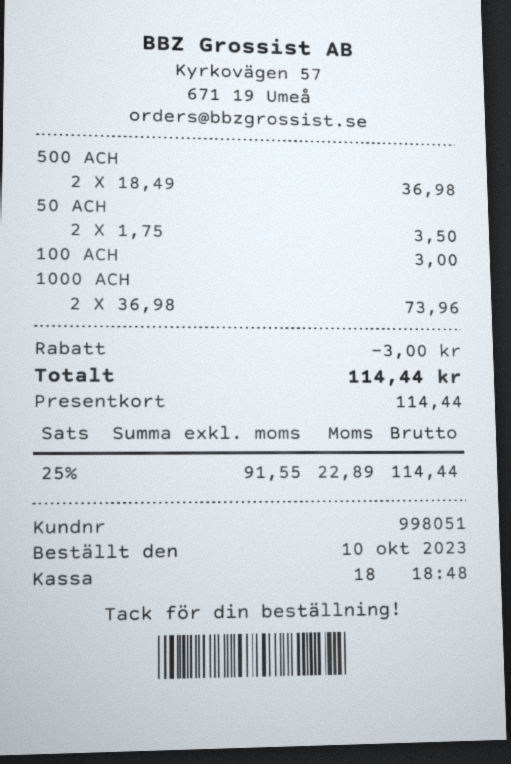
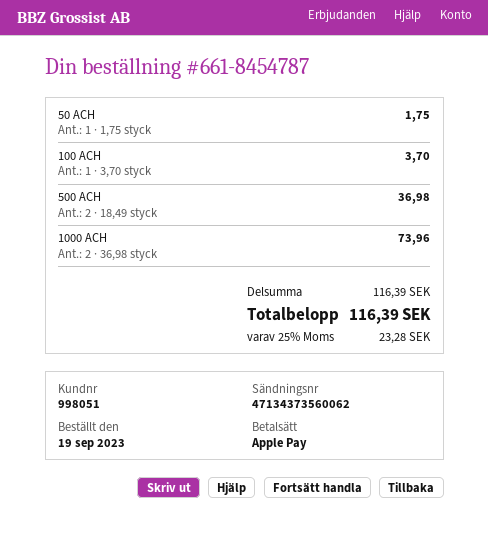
order date: 2023-10-10 -> 2023-09-19
payment method: gift card -> Apple Pay
50 ACH: 2 x 1.75 = 3.50 -> 1 x 1.75 = 1.75
100 ACH: 1 x 3.00 = 3.00 -> 1 x 3.70 = 3.70
discount: 3.00 -> none
tax: 25% = 22.89 -> 25% = 23.28
total: 114.44 -> 116.39

